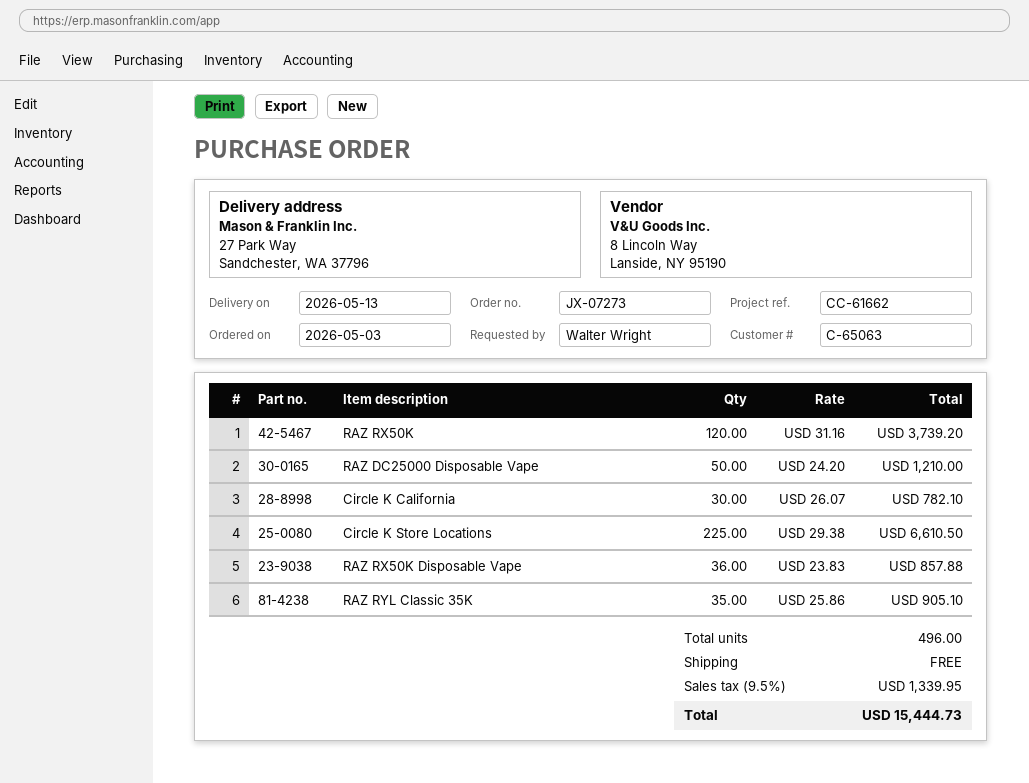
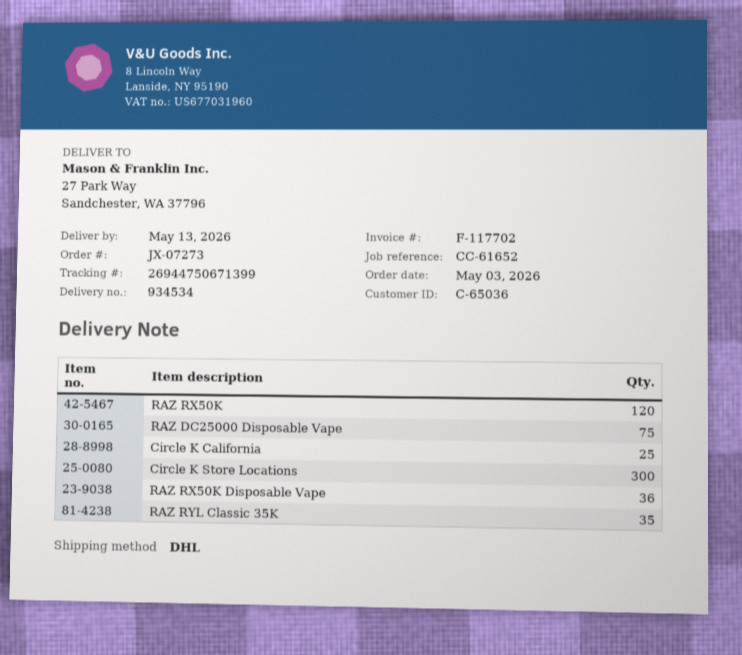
customer number: C-65063 -> C-65036
reference: CC-61662 -> CC-61652
RAZ DC25000 Disposable Vape: 50 -> 75
Circle K California: 30 -> 25
Circle K Store Locations: 225 -> 300

